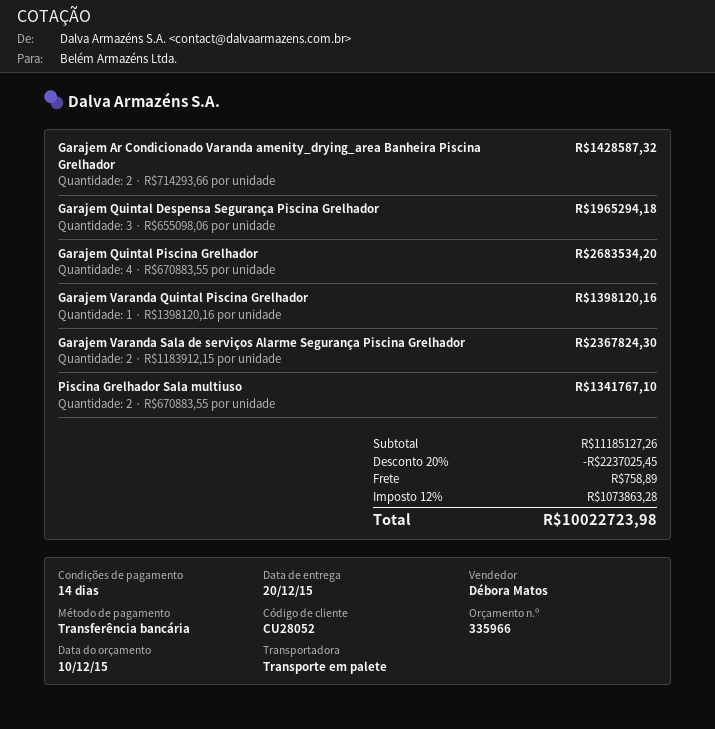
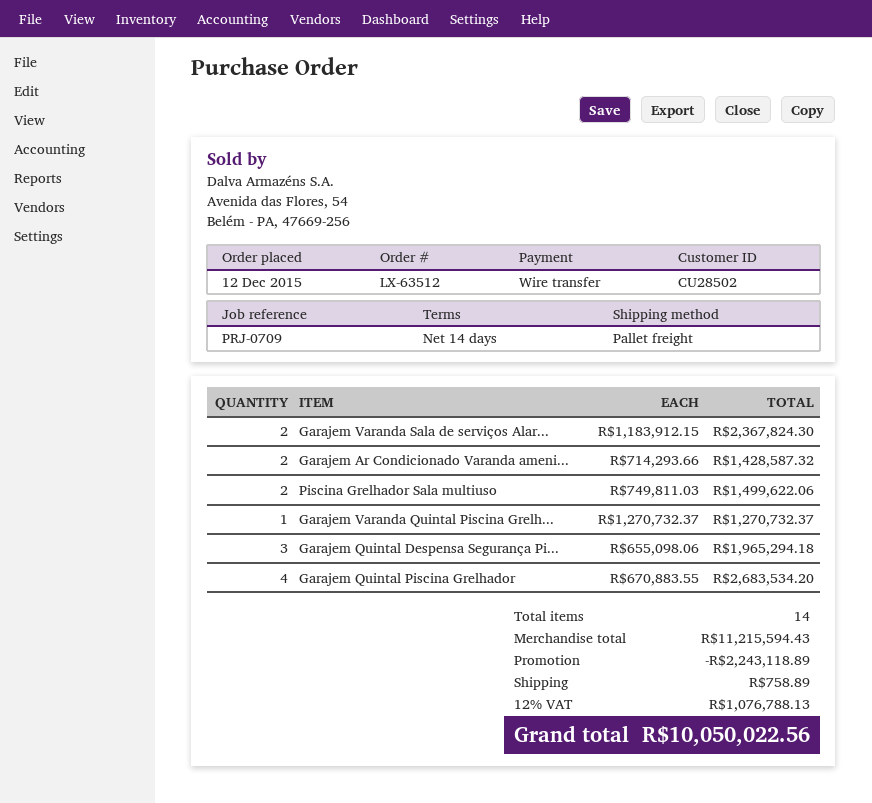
customer number: CU28052 -> CU28502
Garajem Varanda Quintal Piscina Grelhador: 1 x 1398120.16 = 1398120.16 -> 1 x 1270732.37 = 1270732.37
Piscina Grelhador Sala multiuso: 2 x 670883.55 = 1341767.10 -> 2 x 749811.03 = 1499622.06
subtotal: 11185127.26 -> 11215594.43
discount: 2237025.45 -> 2243118.89
tax: 12% = 1073863.28 -> 12% = 1076788.13
total: 10022723.98 -> 10050022.56

